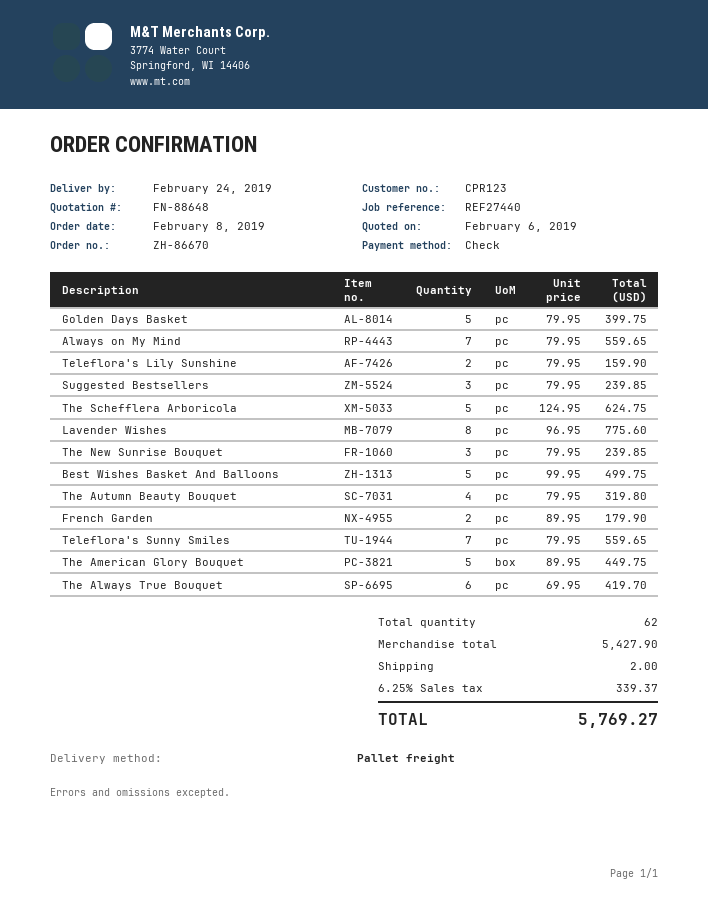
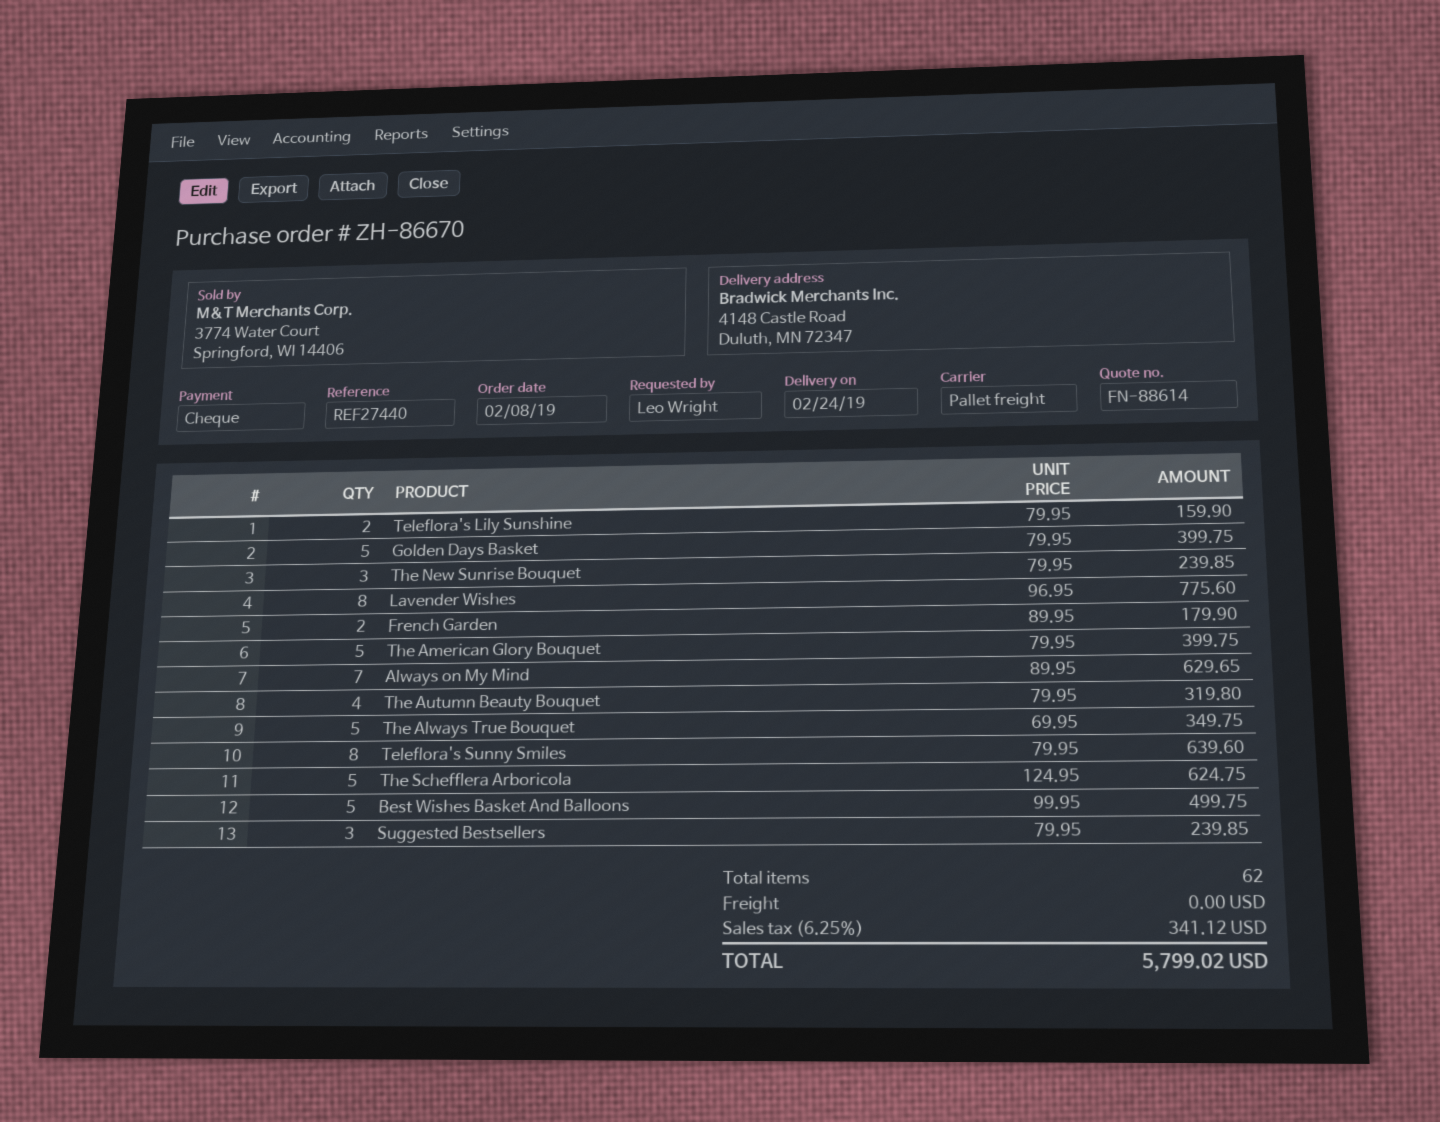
quote number: FN-88648 -> FN-88614
Always on My Mind: 7 x 79.95 = 559.65 -> 7 x 89.95 = 629.65
Teleflora's Sunny Smiles: 7 x 79.95 = 559.65 -> 8 x 79.95 = 639.60
The American Glory Bouquet: 5 x 89.95 = 449.75 -> 5 x 79.95 = 399.75
The Always True Bouquet: 6 x 69.95 = 419.70 -> 5 x 69.95 = 349.75
shipping: 2.00 -> 0.00
tax: 6.25% = 339.37 -> 6.25% = 341.12
total: 5769.27 -> 5799.02

